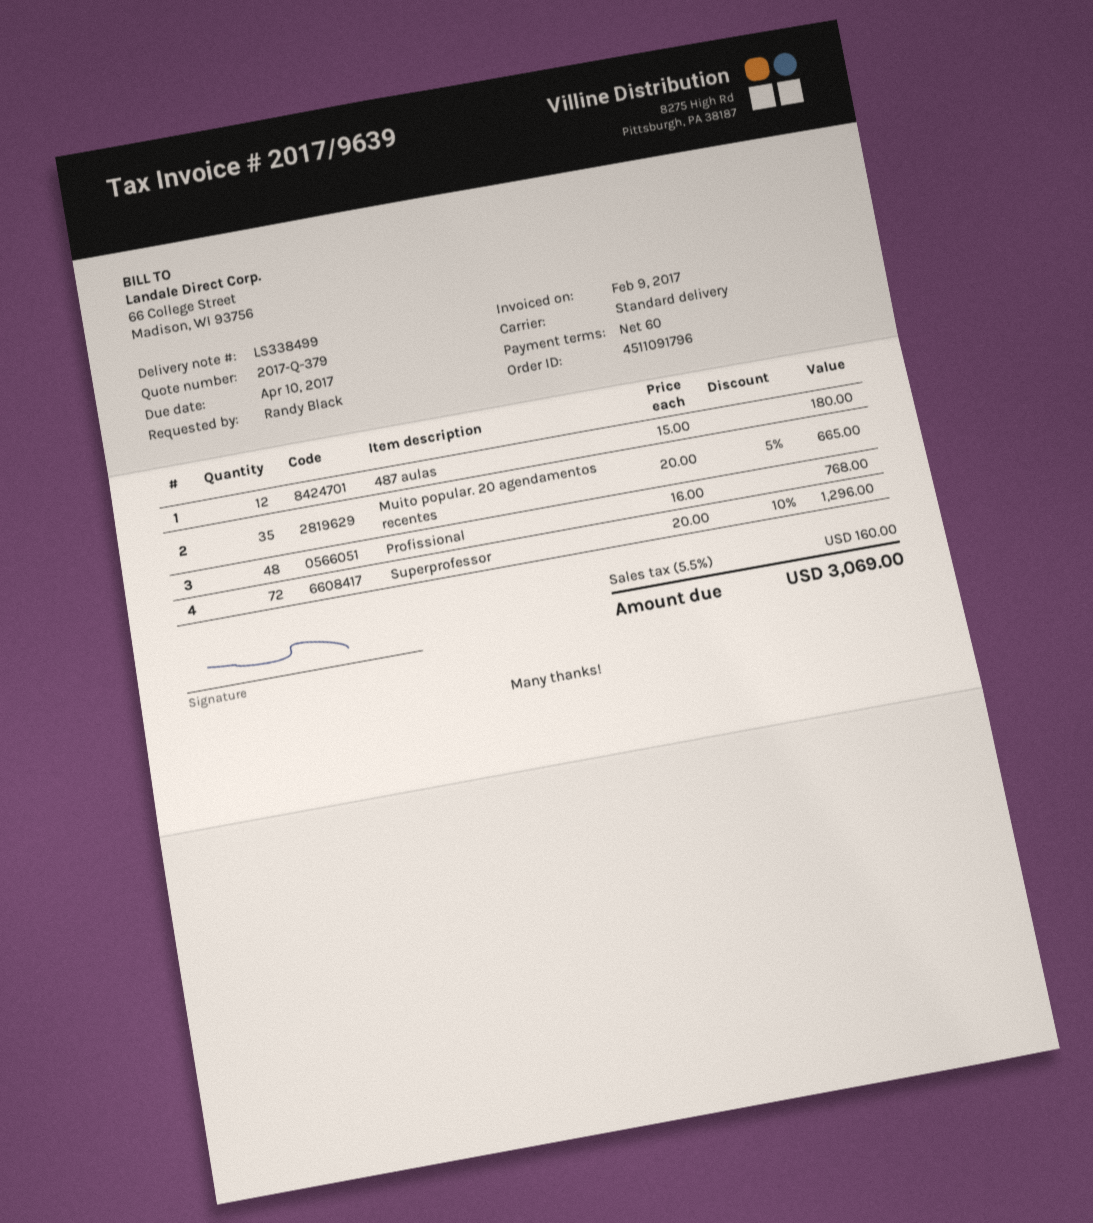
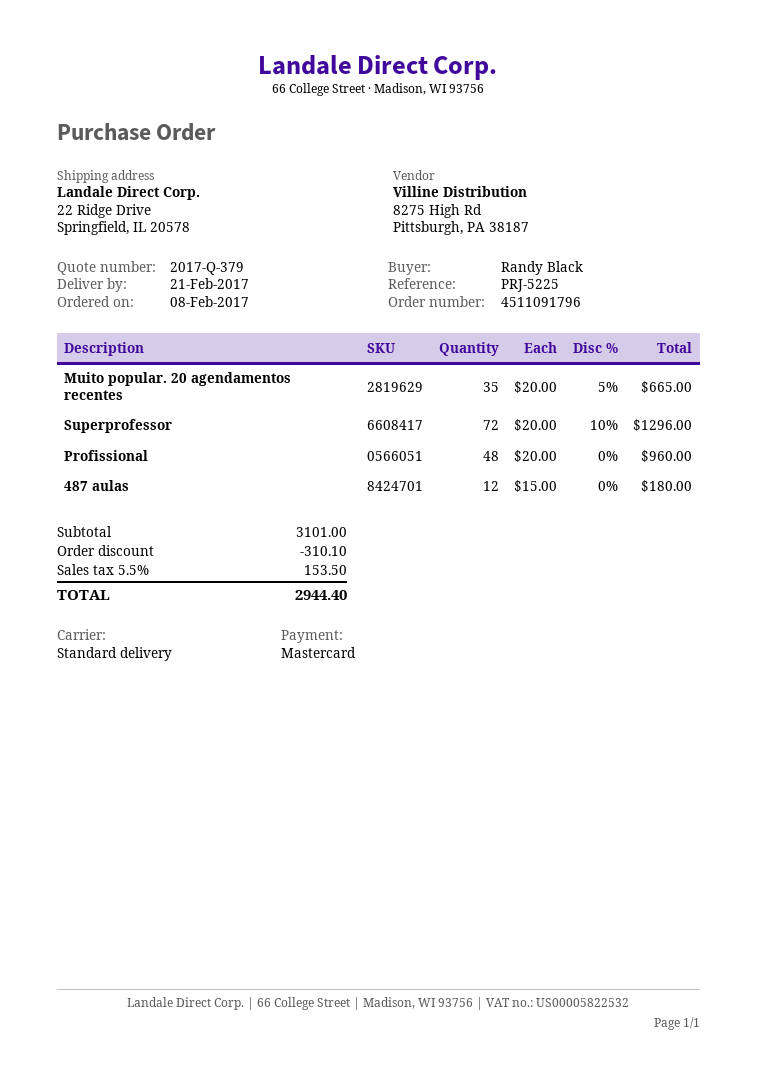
Profissional: 48 x 16.00 = 768.00 -> 48 x 20.00 = 960.00
discount: none -> 310.10
tax: 5.5% = 160.00 -> 5.5% = 153.50
total: 3069.00 -> 2944.40

